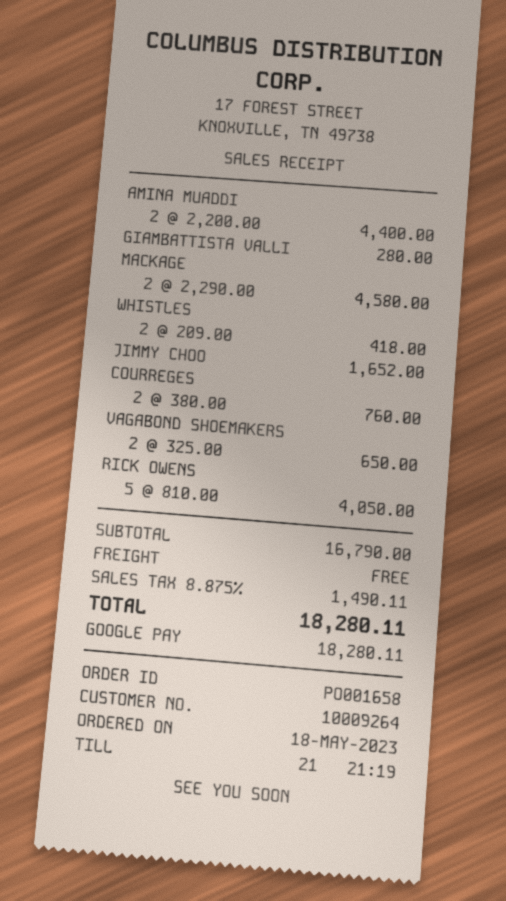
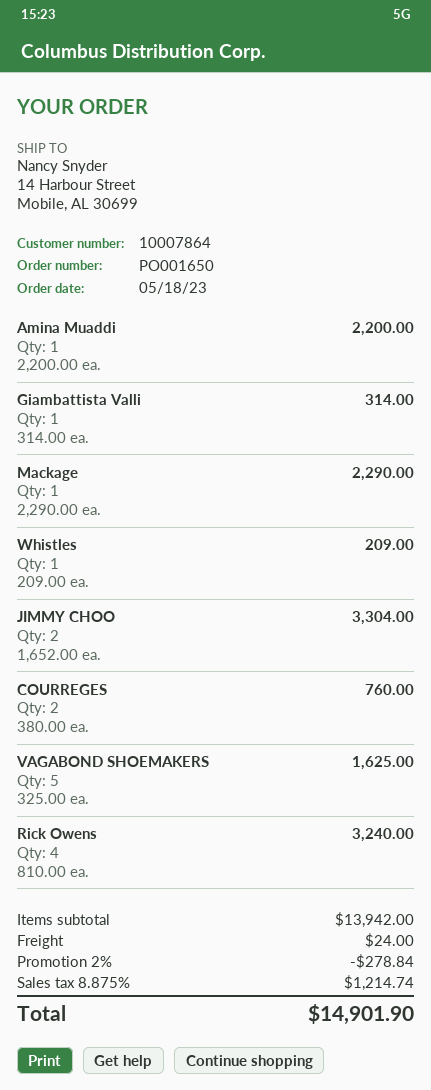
order number: PO001658 -> PO001650
customer number: 10009264 -> 10007864
AMINA MUADDI: 2 x 2200.00 = 4400.00 -> 1 x 2200.00 = 2200.00
GIAMBATTISTA VALLI: 1 x 280.00 = 280.00 -> 1 x 314.00 = 314.00
MACKAGE: 2 x 2290.00 = 4580.00 -> 1 x 2290.00 = 2290.00
WHISTLES: 2 x 209.00 = 418.00 -> 1 x 209.00 = 209.00
JIMMY CHOO: 1 x 1652.00 = 1652.00 -> 2 x 1652.00 = 3304.00
VAGABOND SHOEMAKERS: 2 x 325.00 = 650.00 -> 5 x 325.00 = 1625.00
RICK OWENS: 5 x 810.00 = 4050.00 -> 4 x 810.00 = 3240.00
subtotal: 16790.00 -> 13942.00
discount: none -> 2% = 278.84
shipping: 0.00 -> 24.00
tax: 8.875% = 1490.11 -> 8.875% = 1214.74
total: 18280.11 -> 14901.90

